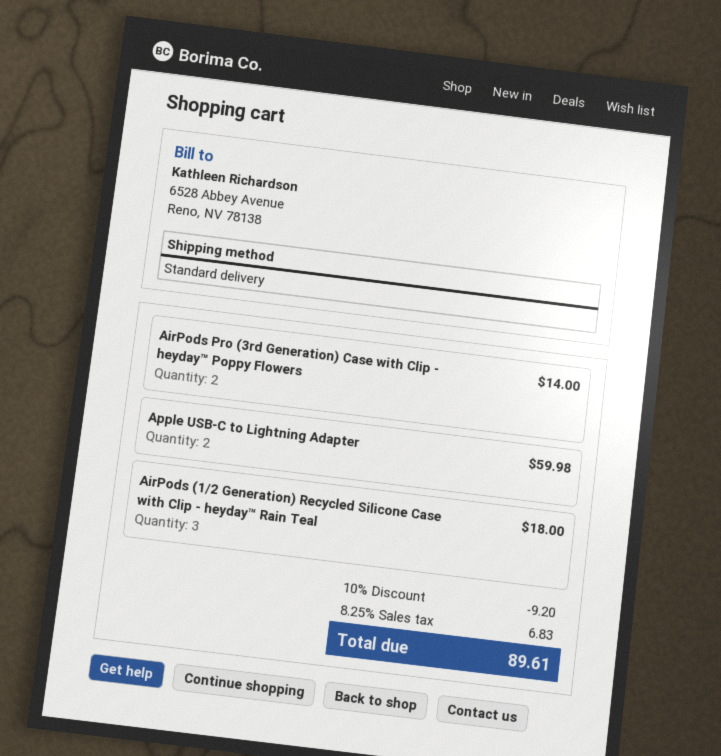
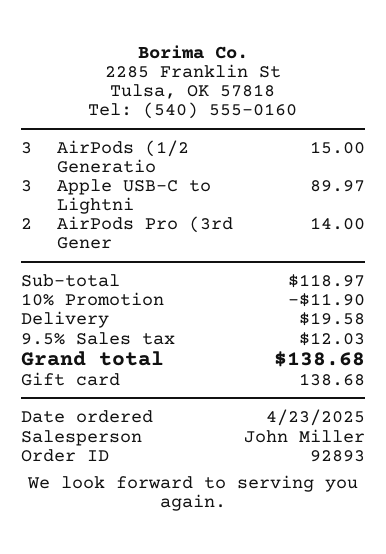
Apple USB-C to Lightning Adapter: 2 for 59.98 -> 3 for 89.97
AirPods (1/2 Generation) Recycled Silicone Case with Clip - heyday™ Rain Teal: 3 for 18.00 -> 3 for 15.00
discount: 10% = 9.20 -> 10% = 11.90
shipping: none -> 19.58
tax: 8.25% = 6.83 -> 9.5% = 12.03
total: 89.61 -> 138.68

